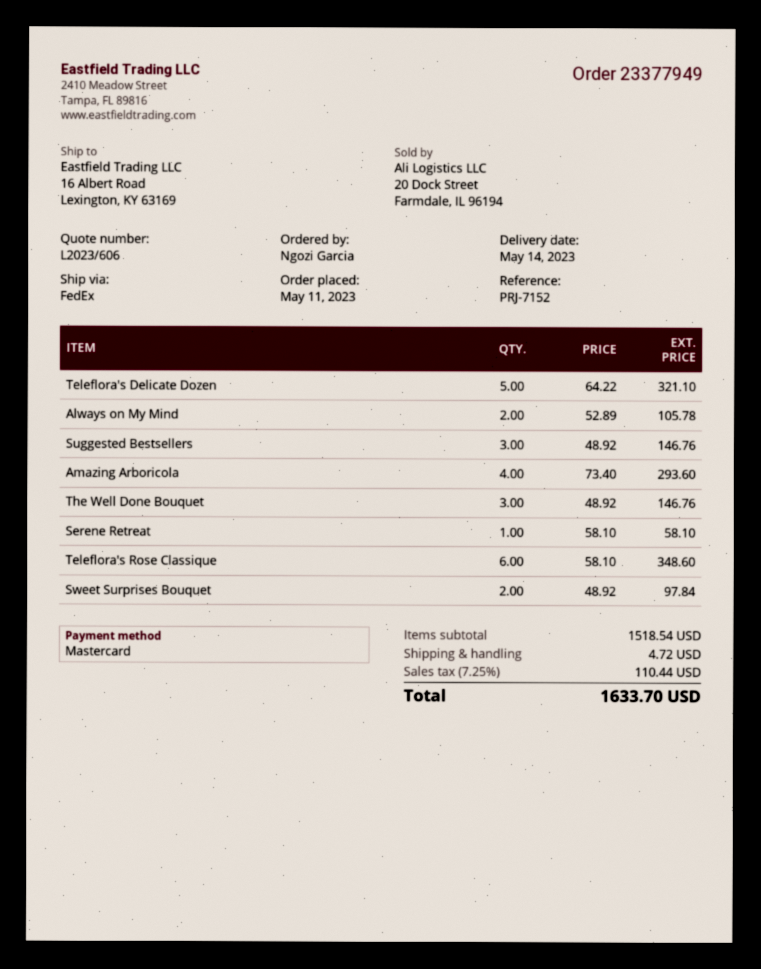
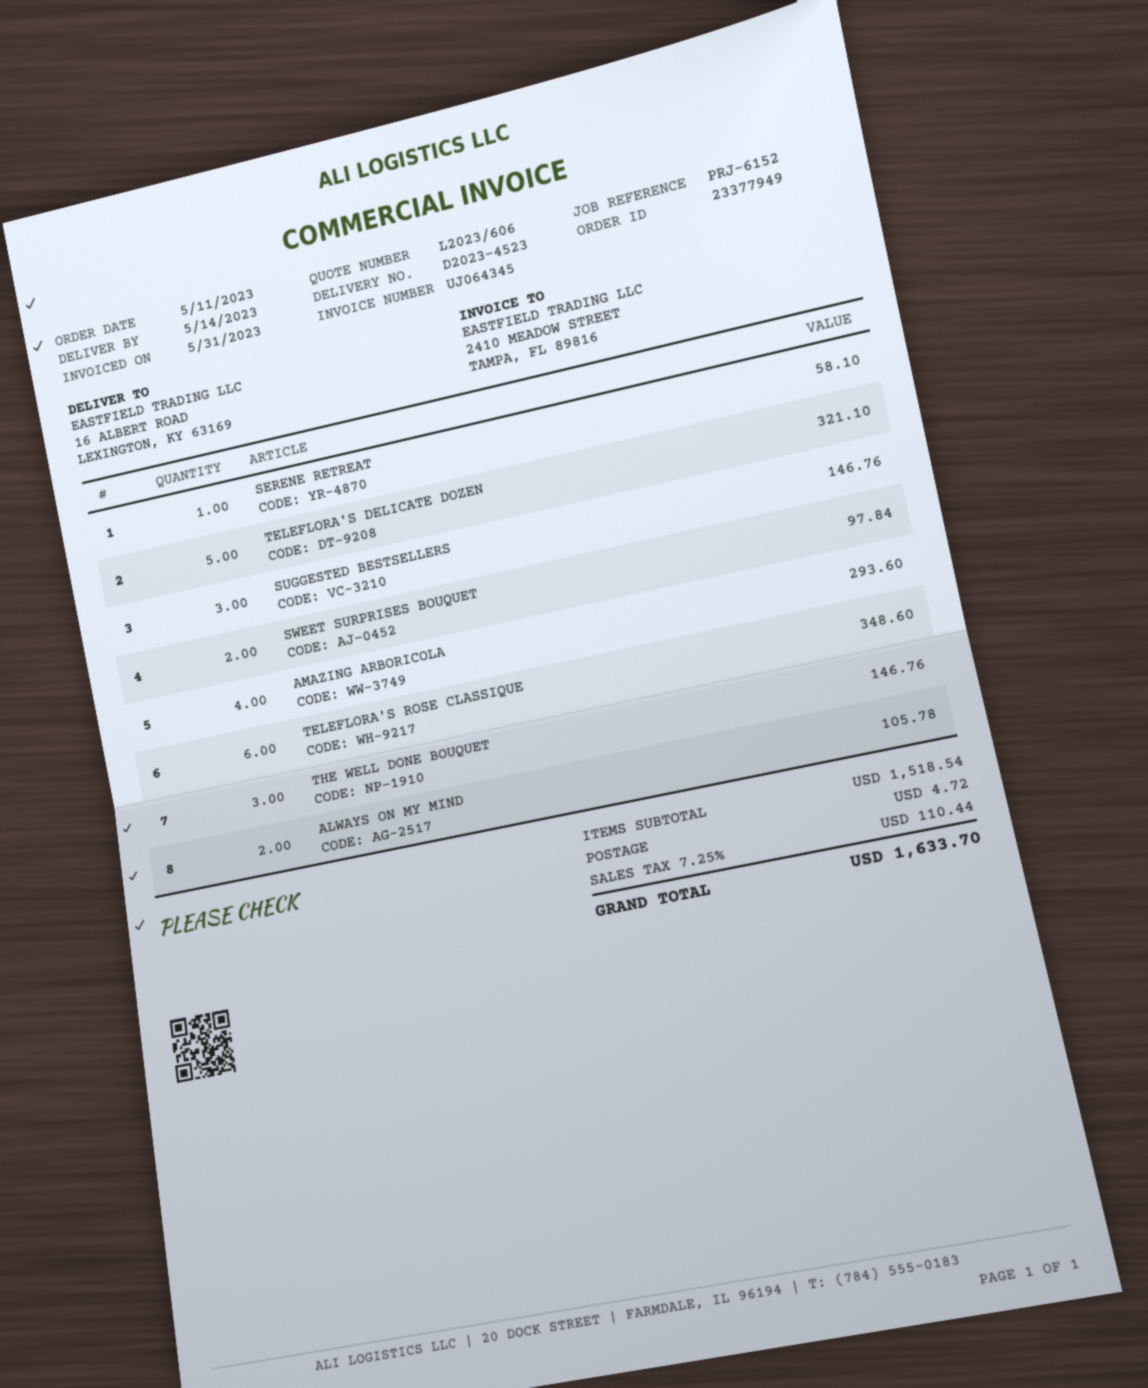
reference: PRJ-7152 -> PRJ-6152

